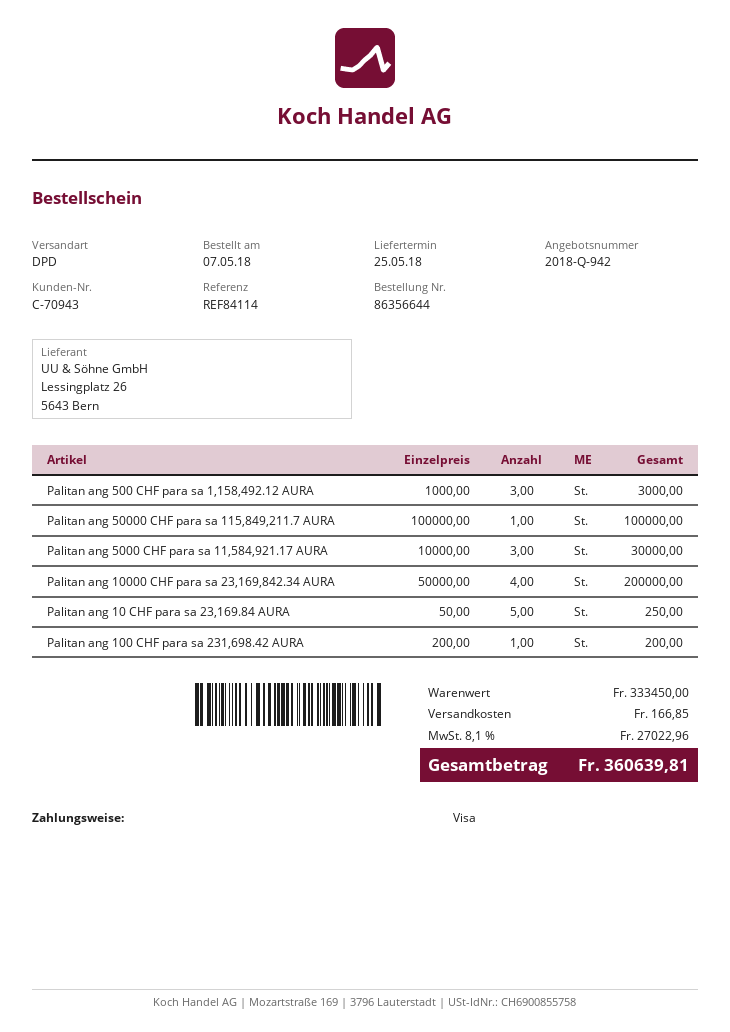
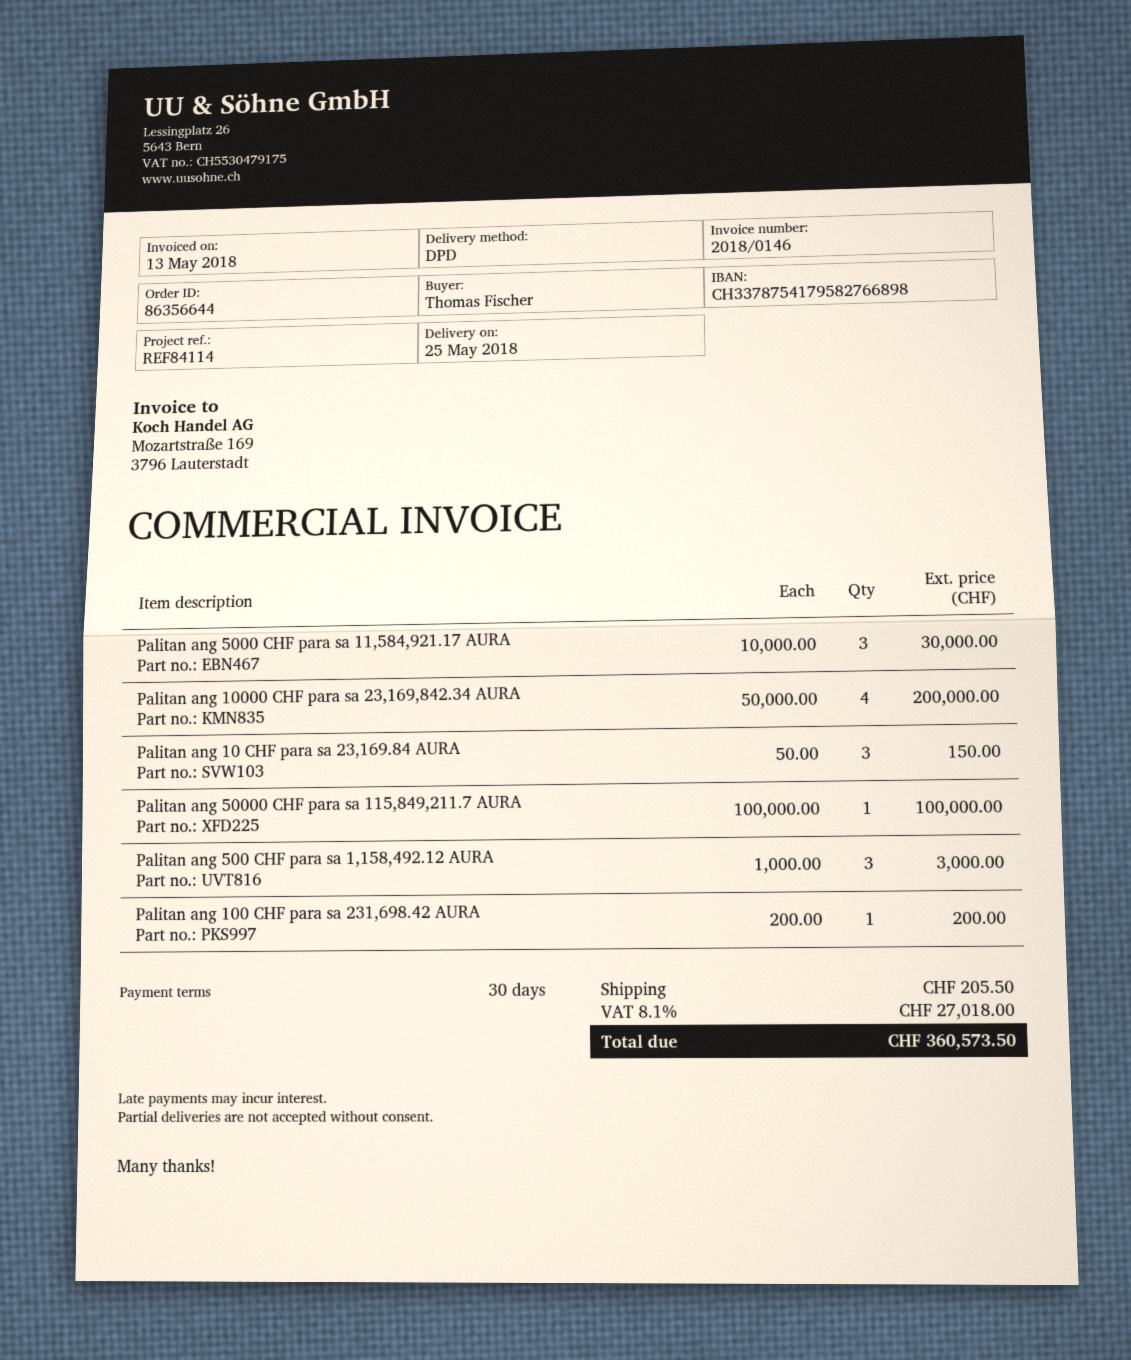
Palitan ang 10 CHF para sa 23,169.84 AURA: 5 x 50.00 = 250.00 -> 3 x 50.00 = 150.00
shipping: 166.85 -> 205.50
tax: 8.1% = 27022.96 -> 8.1% = 27018.00
total: 360639.81 -> 360573.50

